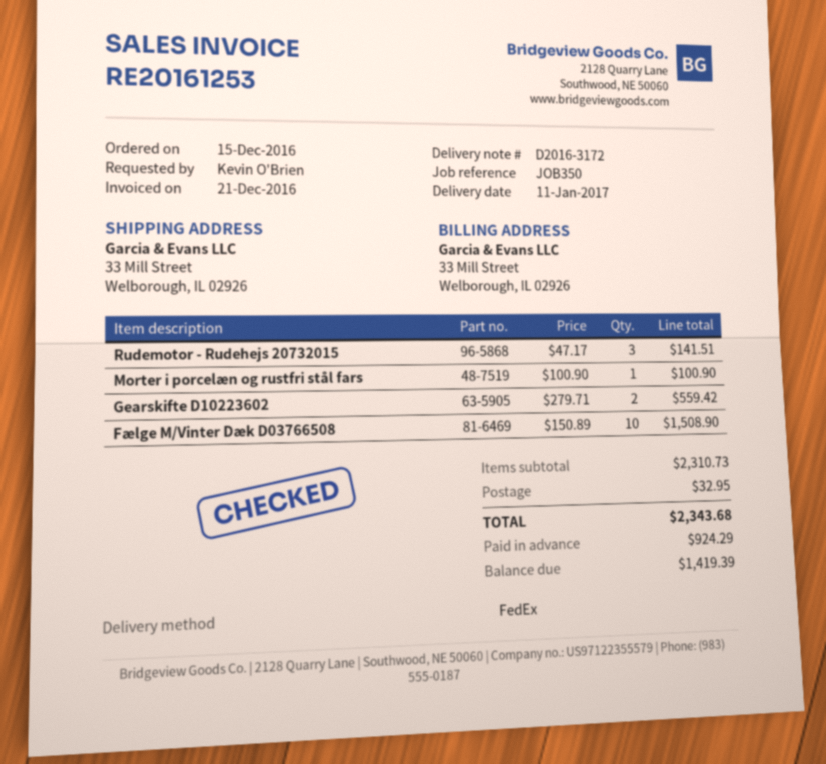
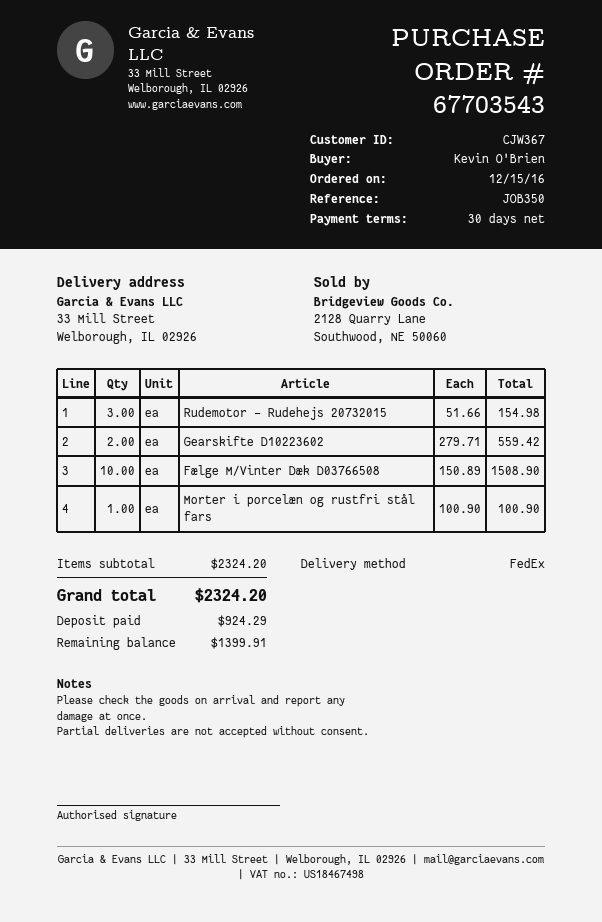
Rudemotor - Rudehejs 20732015: 3 x 47.17 = 141.51 -> 3 x 51.66 = 154.98
subtotal: 2310.73 -> 2324.20
shipping: 32.95 -> none
total: 2343.68 -> 2324.20
balance: 1419.39 -> 1399.91

